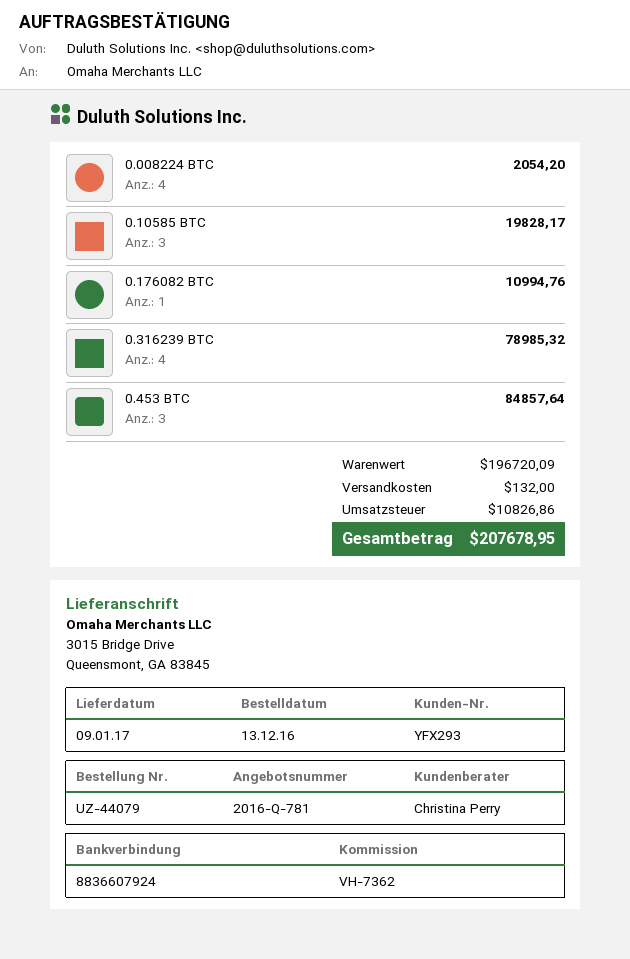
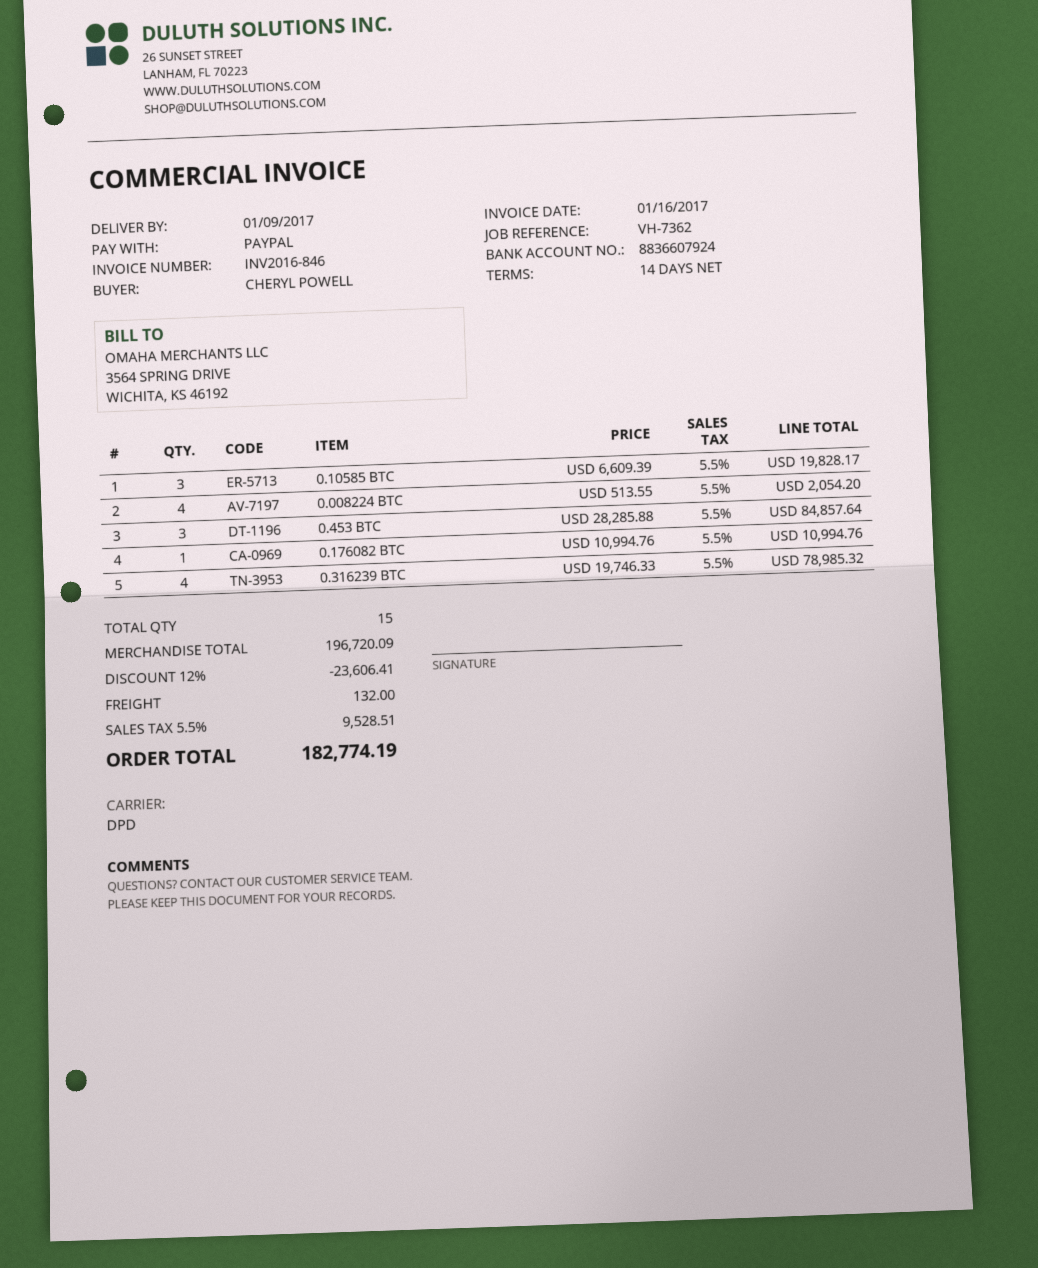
discount: none -> 12% = 23606.41
tax: 10826.86 -> 9528.51
total: 207678.95 -> 182774.19

